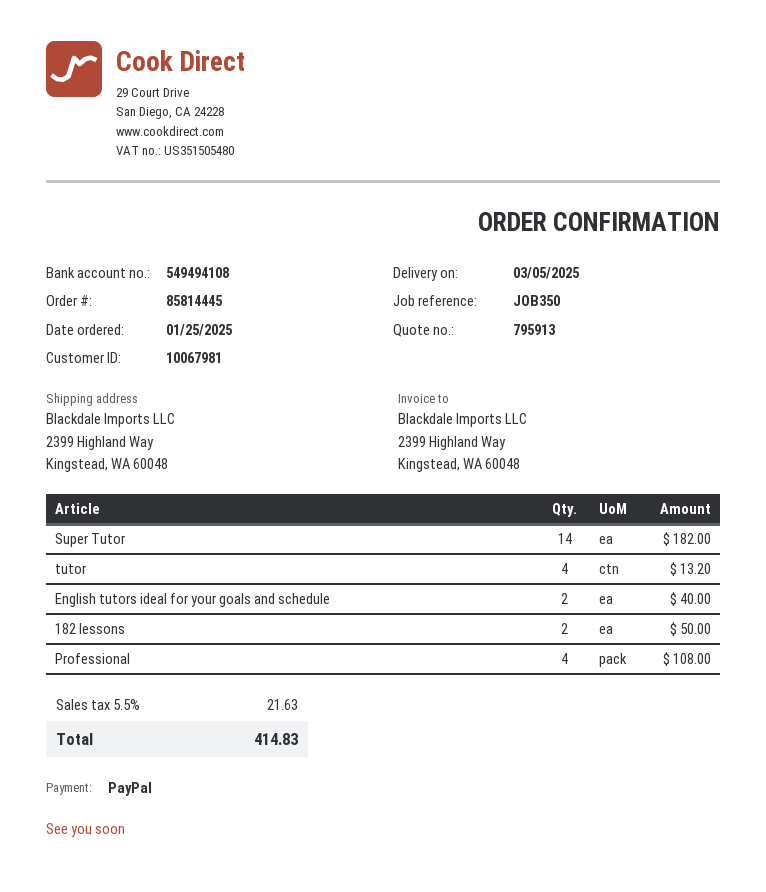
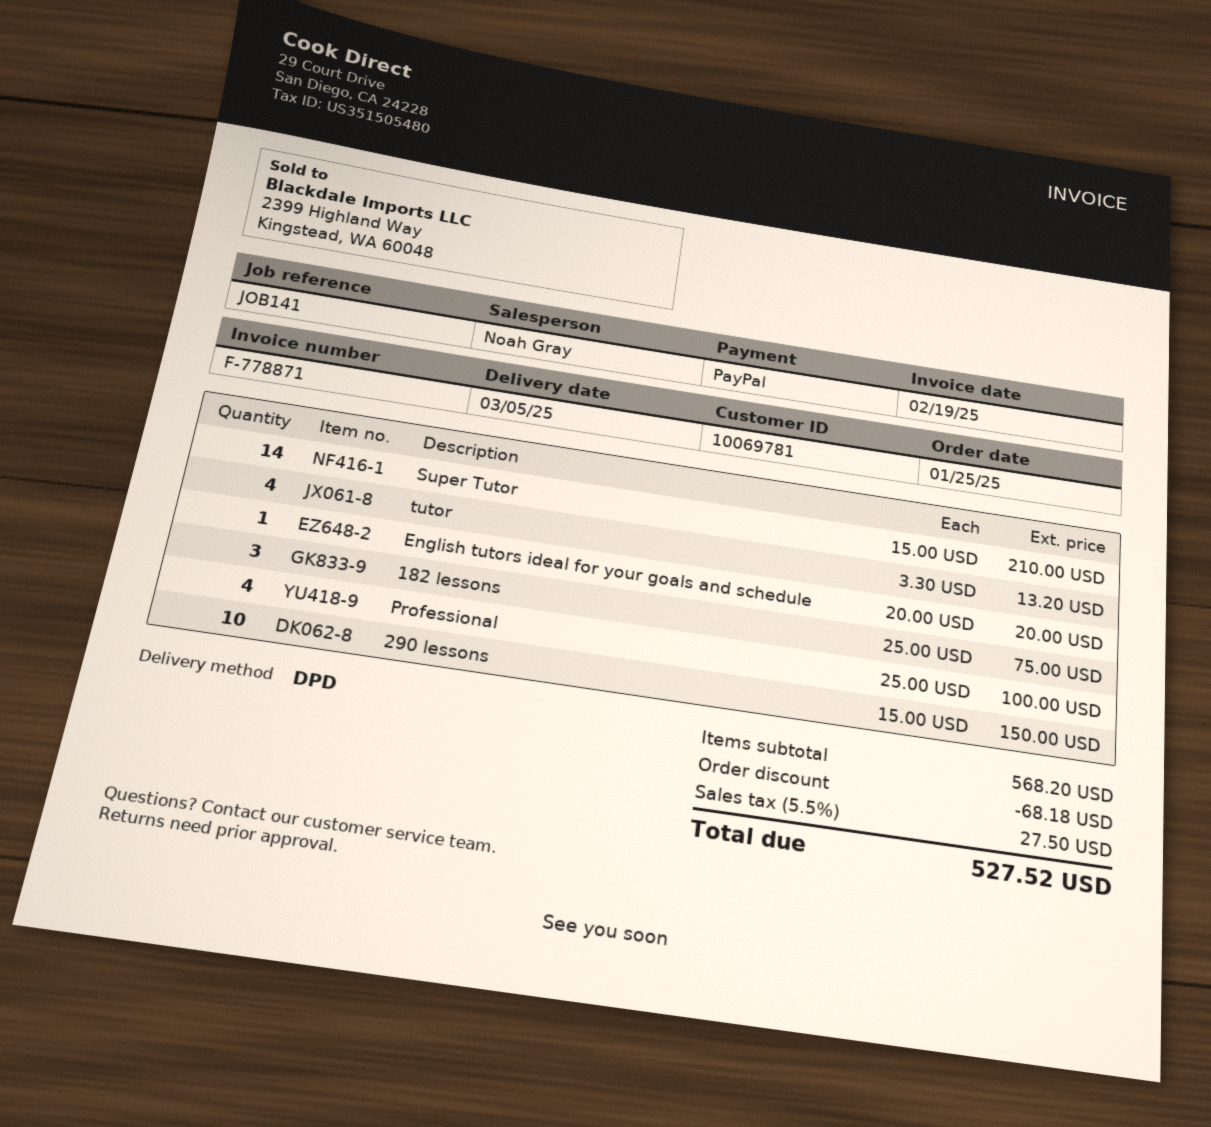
customer number: 10067981 -> 10069781
reference: JOB350 -> JOB141
Super Tutor: 14 for 182.00 -> 14 for 210.00
English tutors ideal for your goals and schedule: 2 for 40.00 -> 1 for 20.00
182 lessons: 2 for 50.00 -> 3 for 75.00
Professional: 4 for 108.00 -> 4 for 100.00
290 lessons: none -> 10 for 150.00
discount: none -> 68.18
tax: 5.5% = 21.63 -> 5.5% = 27.50
total: 414.83 -> 527.52

